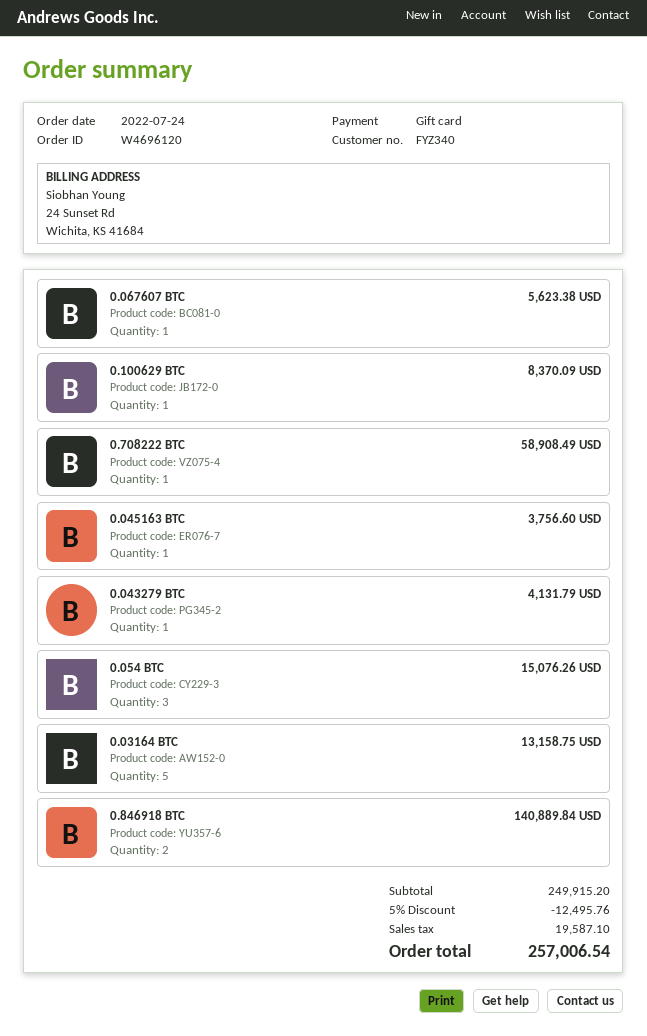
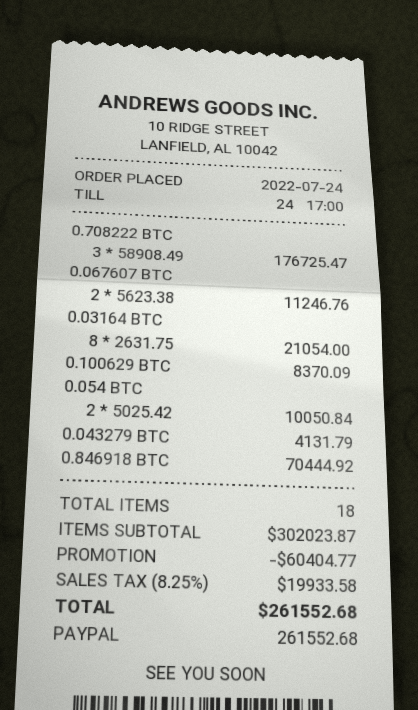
payment method: gift card -> PayPal
0.067607 BTC: 1 for 5623.38 -> 2 for 11246.76
0.708222 BTC: 1 for 58908.49 -> 3 for 176725.47
0.045163 BTC: 1 for 3756.60 -> none
0.054 BTC: 3 for 15076.26 -> 2 for 10050.84
0.03164 BTC: 5 for 13158.75 -> 8 for 21054.00
0.846918 BTC: 2 for 140889.84 -> 1 for 70444.92
subtotal: 249915.20 -> 302023.87
discount: 12495.76 -> 60404.77
tax: 19587.10 -> 19933.58
total: 257006.54 -> 261552.68

